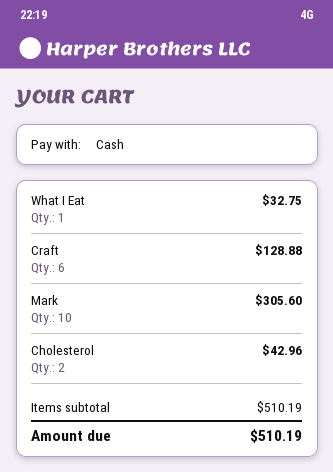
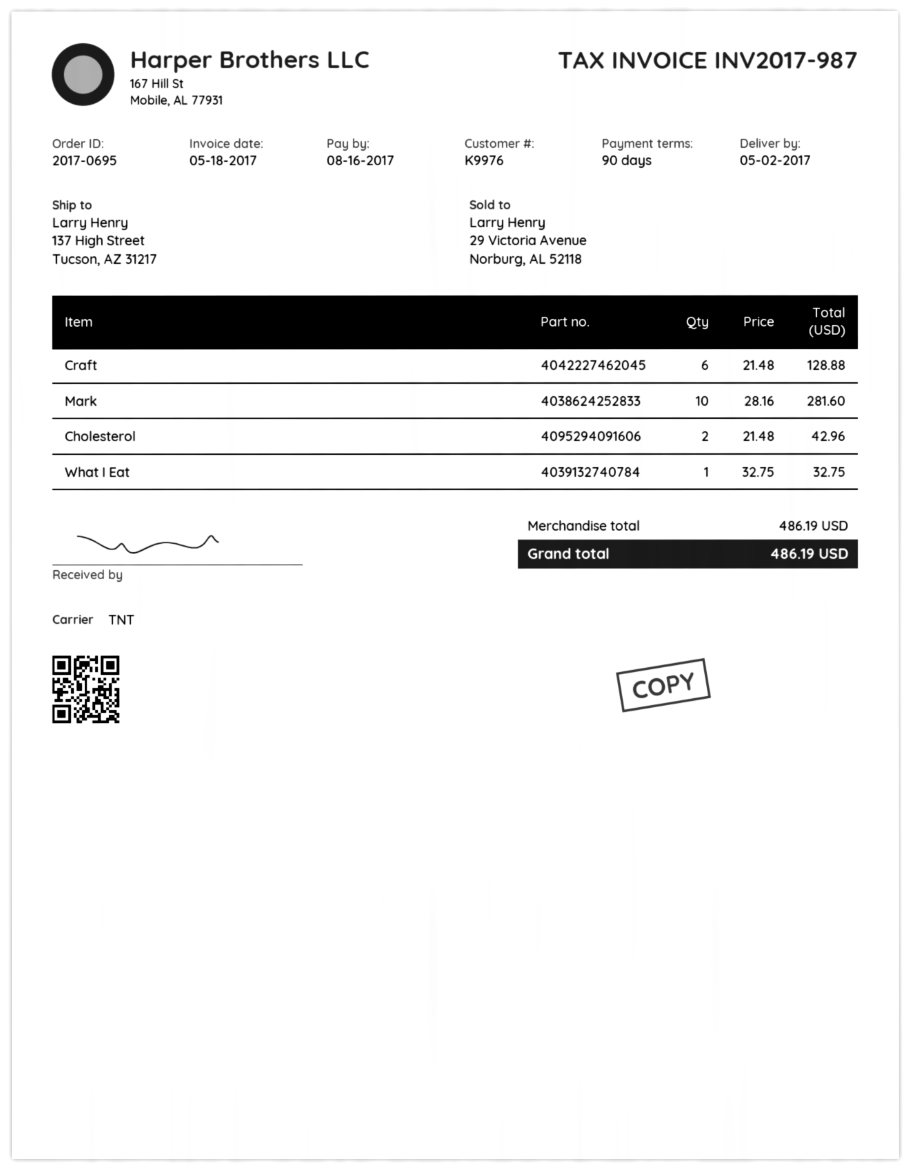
Mark: 10 for 305.60 -> 10 for 281.60
subtotal: 510.19 -> 486.19
total: 510.19 -> 486.19

